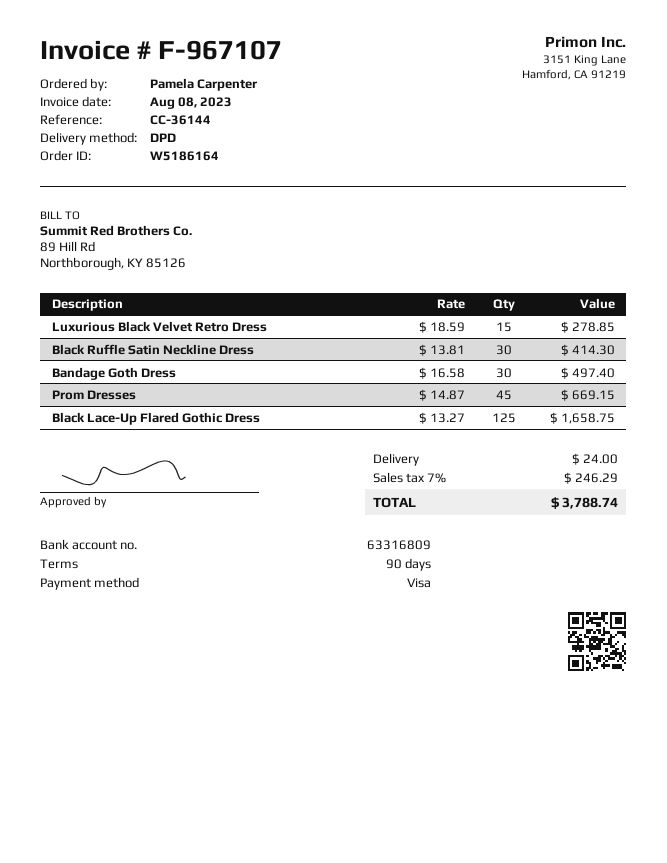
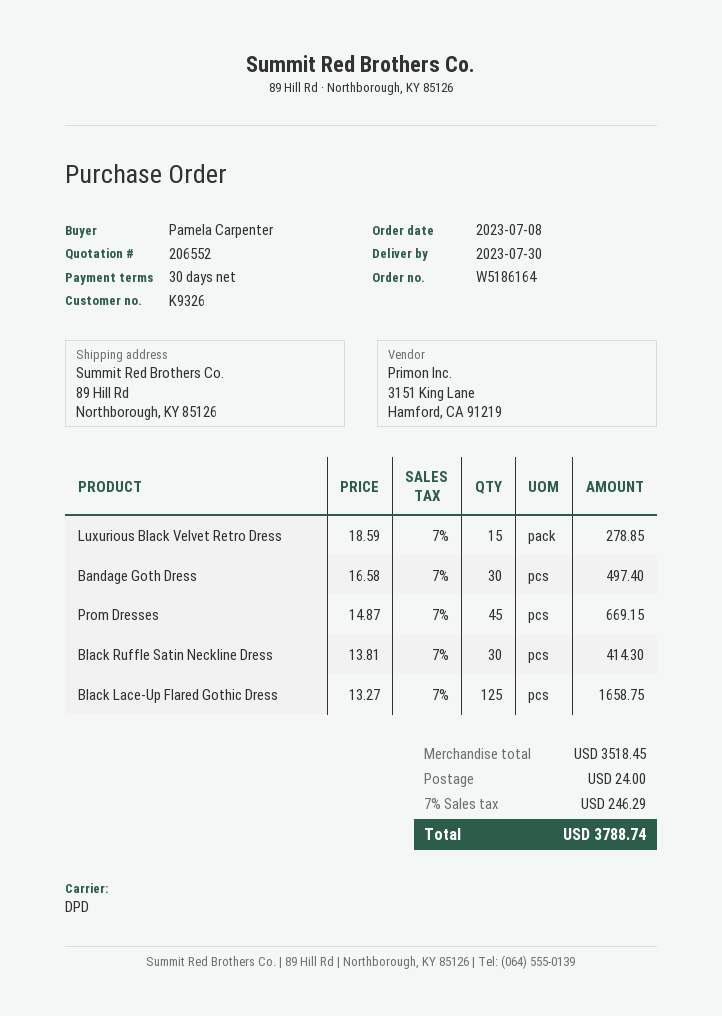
payment terms: 90 days -> 30 days

